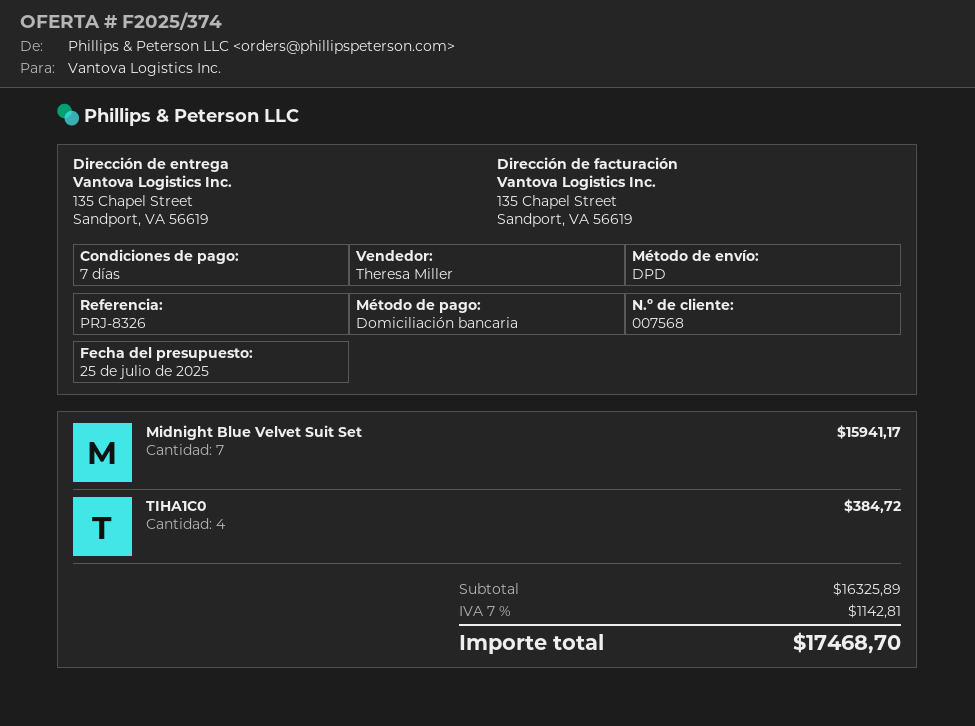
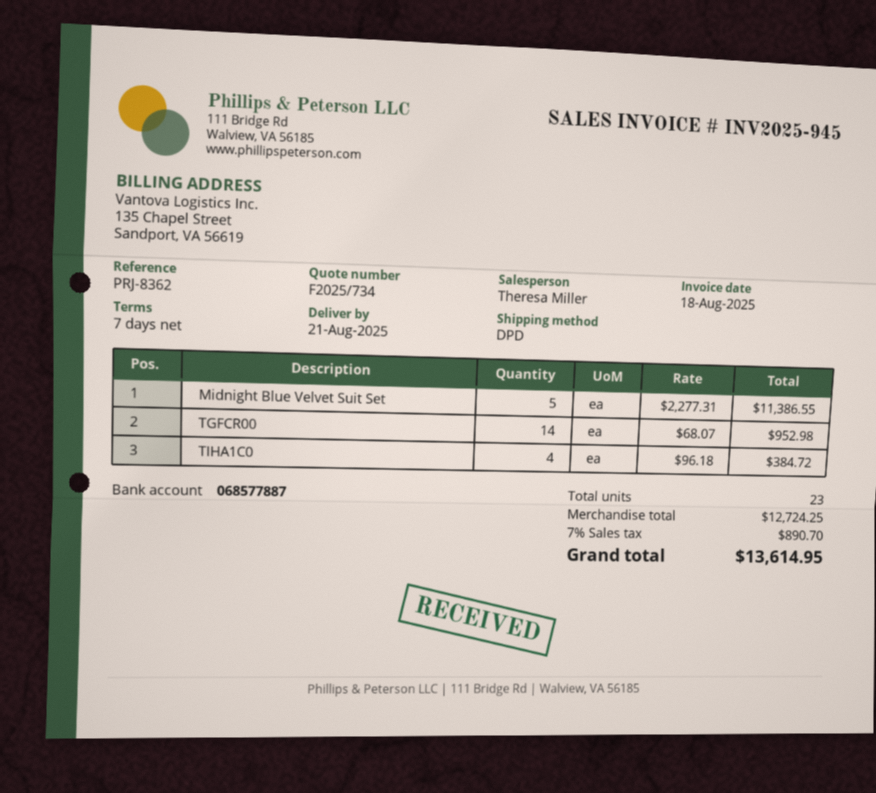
quote number: F2025/374 -> F2025/734
reference: PRJ-8326 -> PRJ-8362
Midnight Blue Velvet Suit Set: 7 for 15941.17 -> 5 for 11386.55
TGFCR00: none -> 14 for 952.98
subtotal: 16325.89 -> 12724.25
tax: 7% = 1142.81 -> 7% = 890.70
total: 17468.70 -> 13614.95

